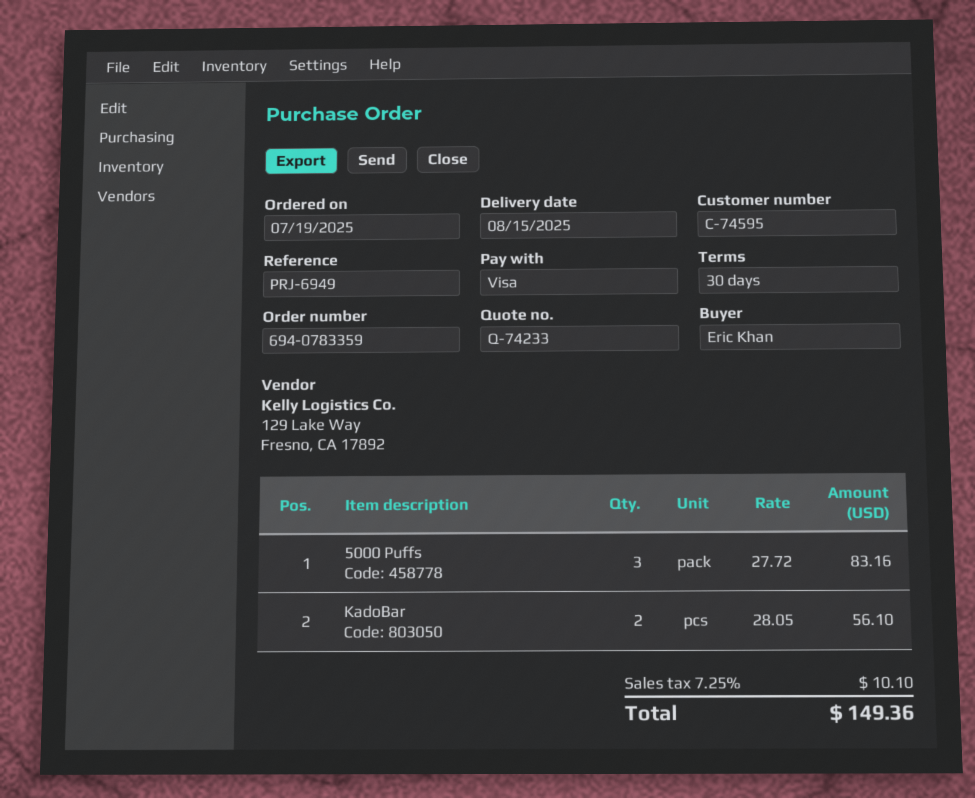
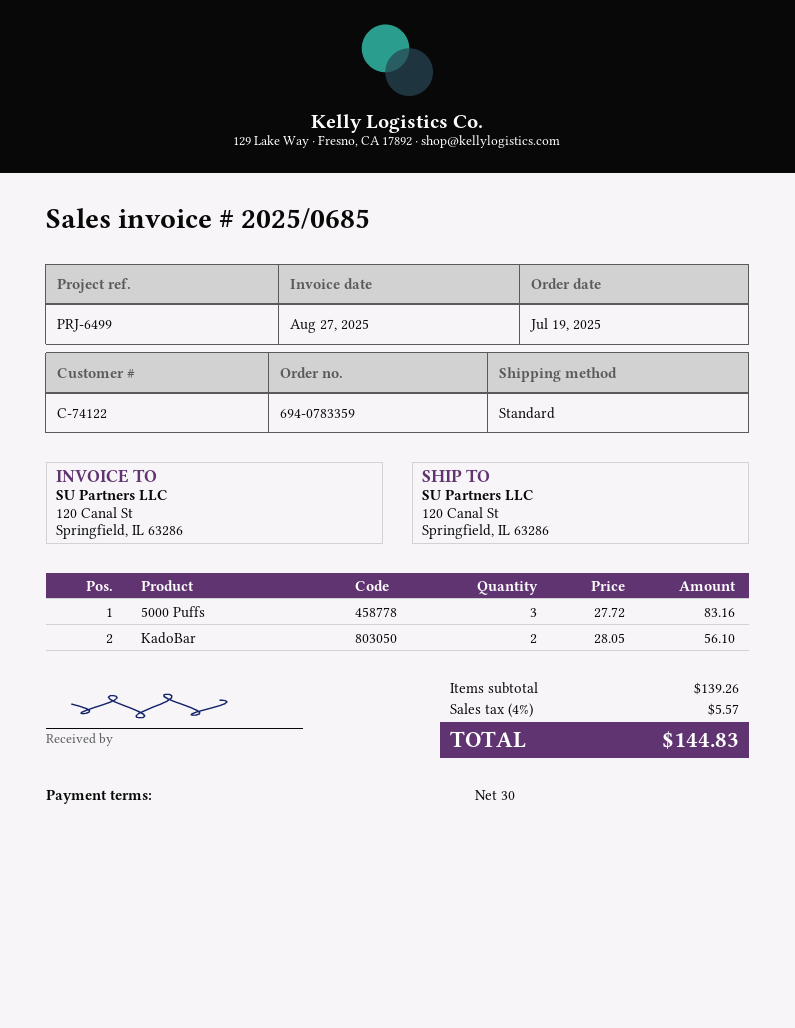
customer number: C-74595 -> C-74122
reference: PRJ-6949 -> PRJ-6499
tax: 7.25% = 10.10 -> 4% = 5.57
total: 149.36 -> 144.83

